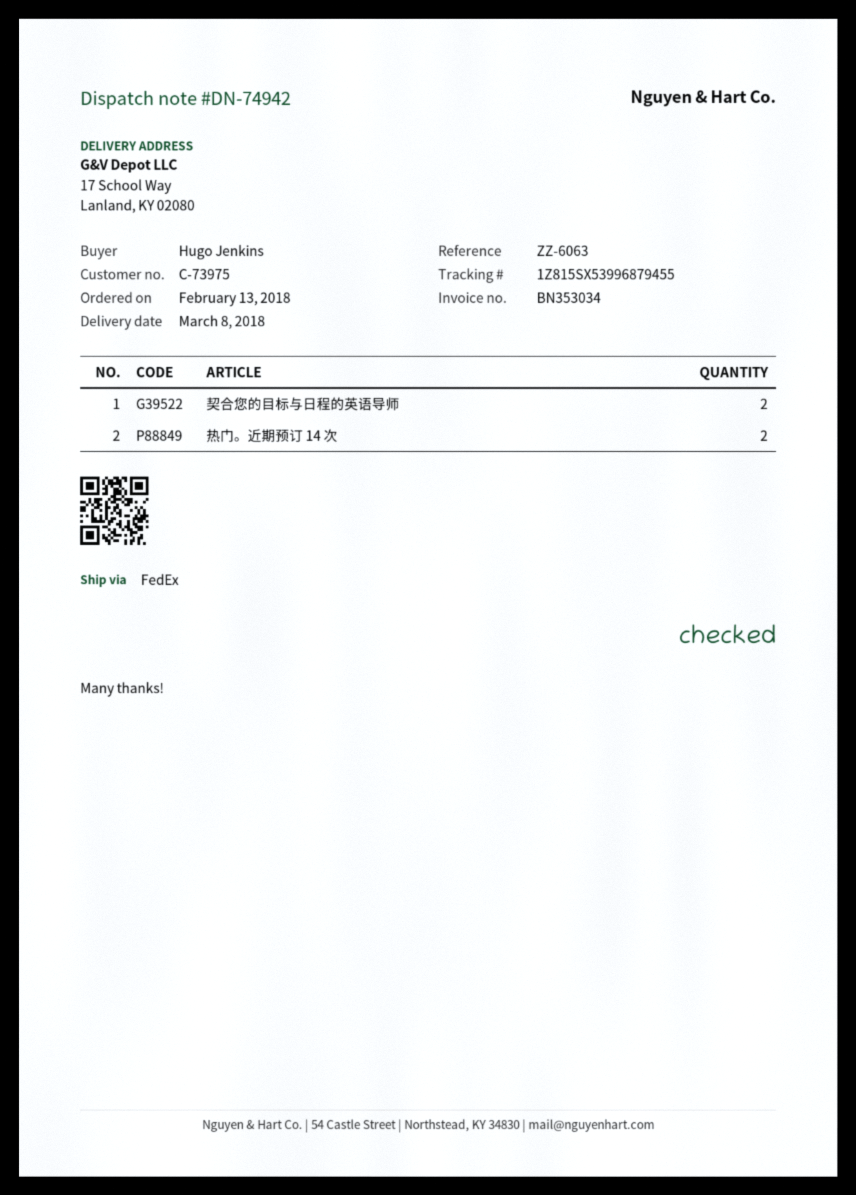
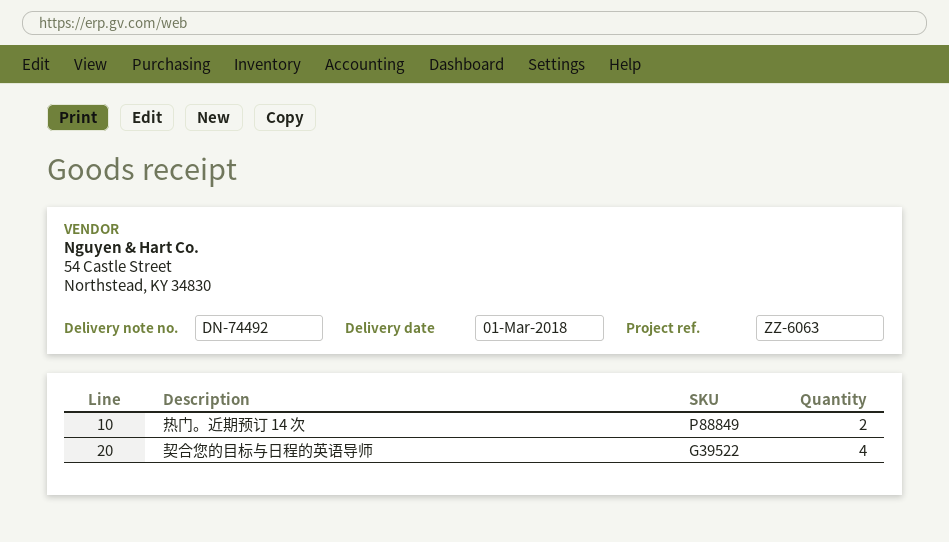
delivery note number: DN-74942 -> DN-74492
delivery date: 2018-03-08 -> 2018-03-01
契合您的目标与日程的英语导师: 2 -> 4

